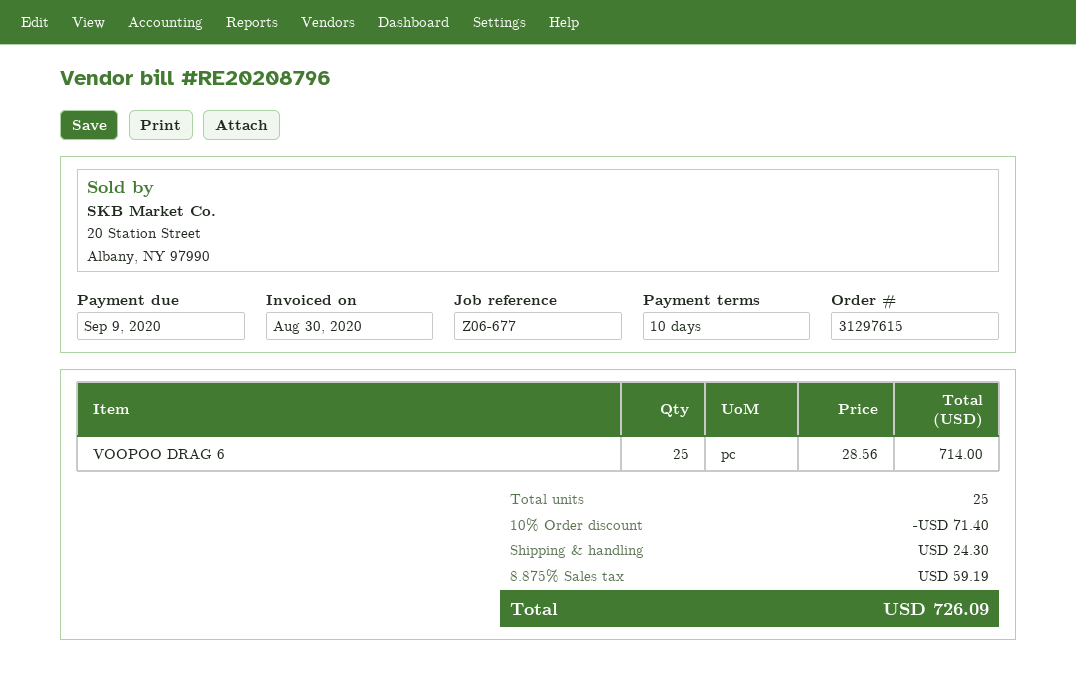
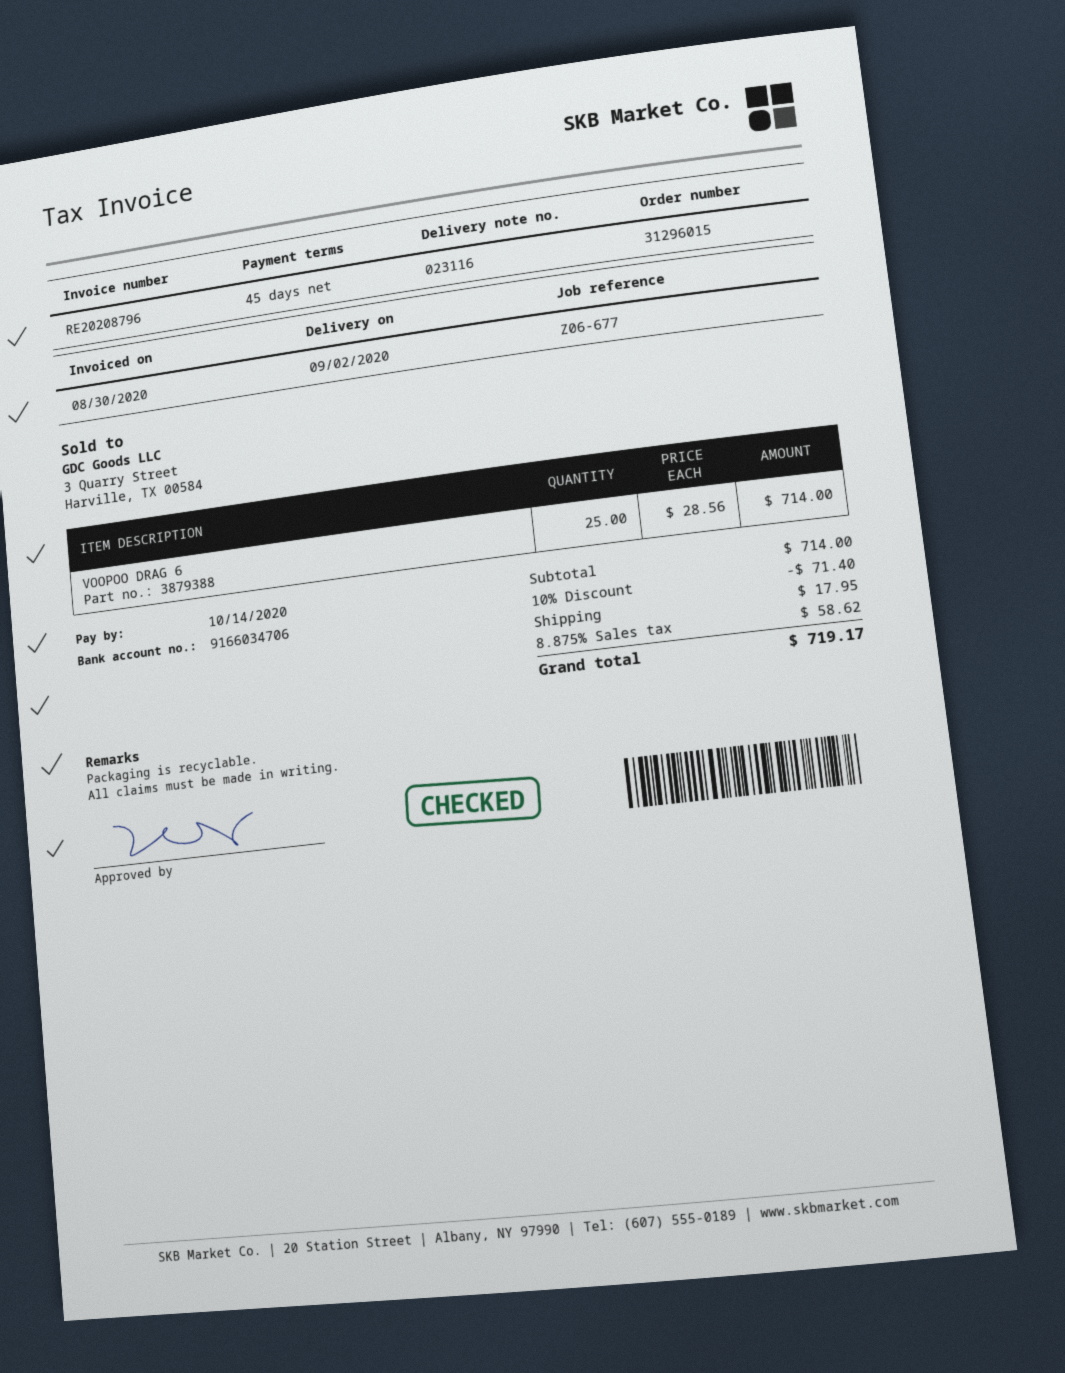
order number: 31297615 -> 31296015
payment terms: 10 days -> 45 days
due date: 2020-09-09 -> 2020-10-14
shipping: 24.30 -> 17.95
tax: 8.875% = 59.19 -> 8.875% = 58.62
total: 726.09 -> 719.17

